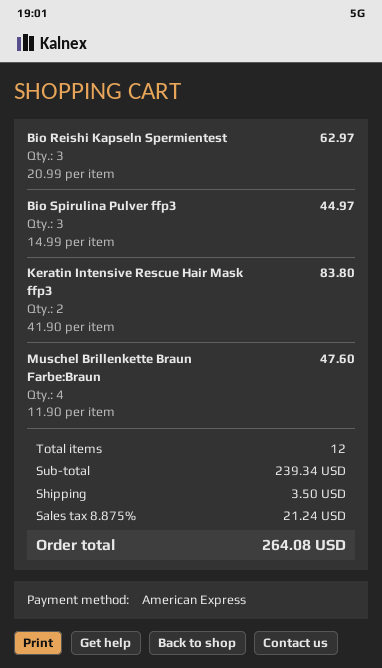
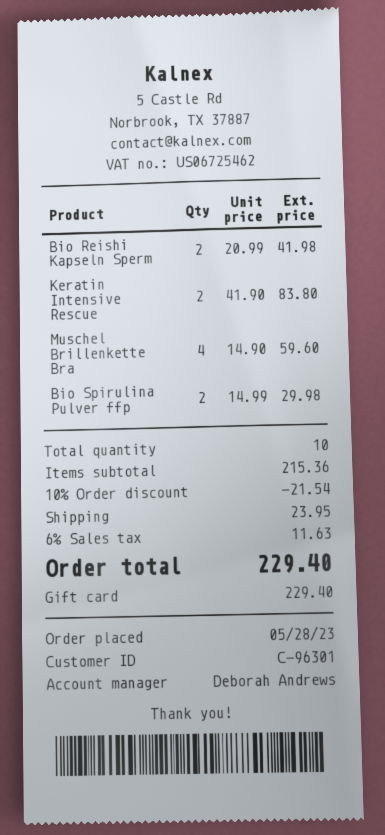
payment method: American Express -> gift card
Bio Reishi Kapseln Spermientest: 3 x 20.99 = 62.97 -> 2 x 20.99 = 41.98
Bio Spirulina Pulver ffp3: 3 x 14.99 = 44.97 -> 2 x 14.99 = 29.98
Muschel Brillenkette Braun Farbe:Braun: 4 x 11.90 = 47.60 -> 4 x 14.90 = 59.60
total quantity: 12 -> 10
subtotal: 239.34 -> 215.36
discount: none -> 10% = 21.54
shipping: 3.50 -> 23.95
tax: 8.875% = 21.24 -> 6% = 11.63
total: 264.08 -> 229.40

